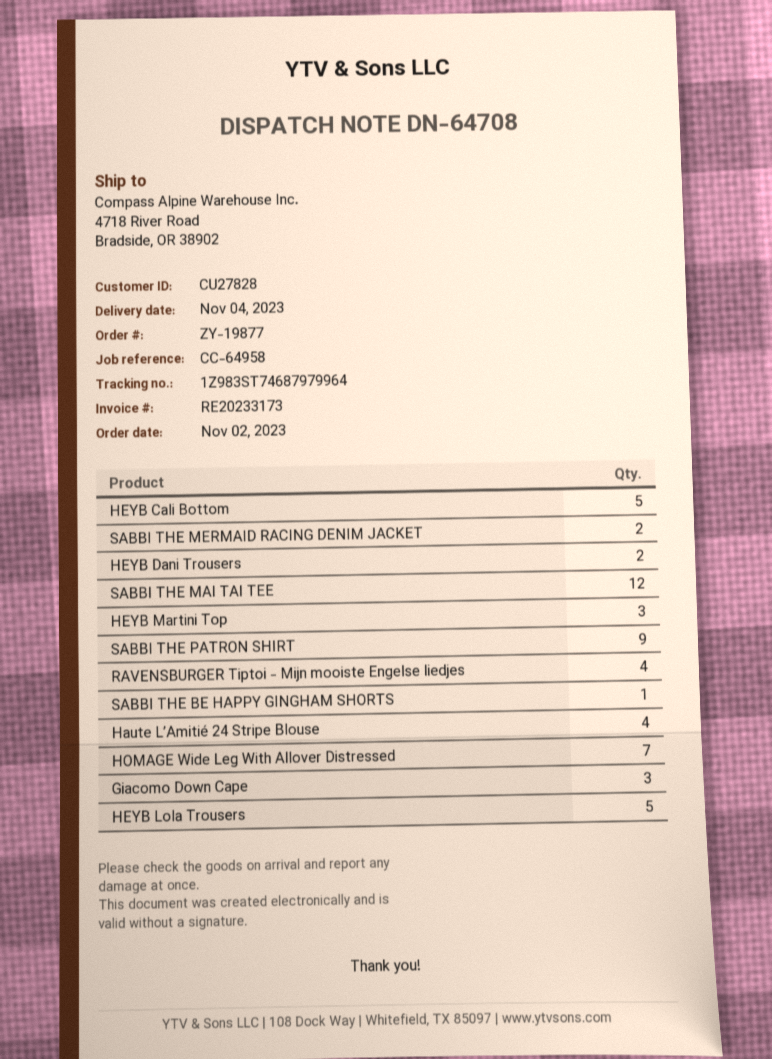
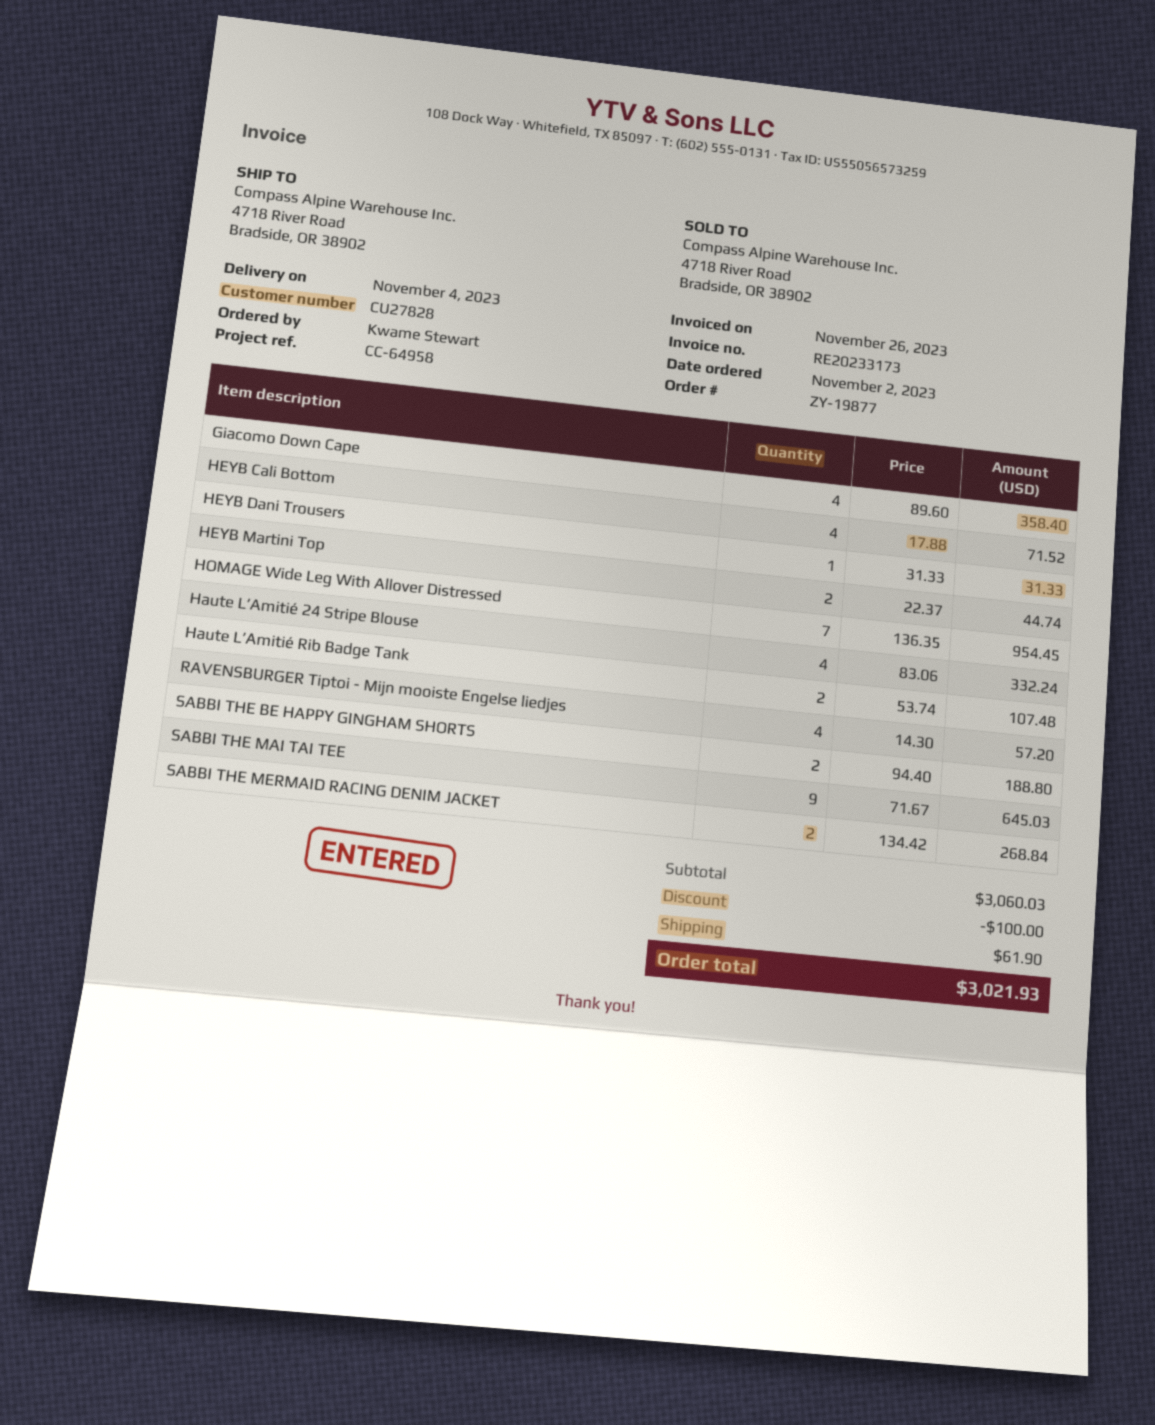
HEYB Cali Bottom: 5 -> 4
HEYB Dani Trousers: 2 -> 1
SABBI THE MAI TAI TEE: 12 -> 9
HEYB Martini Top: 3 -> 2
SABBI THE PATRON SHIRT: 9 -> none
SABBI THE BE HAPPY GINGHAM SHORTS: 1 -> 2
Giacomo Down Cape: 3 -> 4
HEYB Lola Trousers: 5 -> none
Haute L’Amitié Rib Badge Tank: none -> 2

